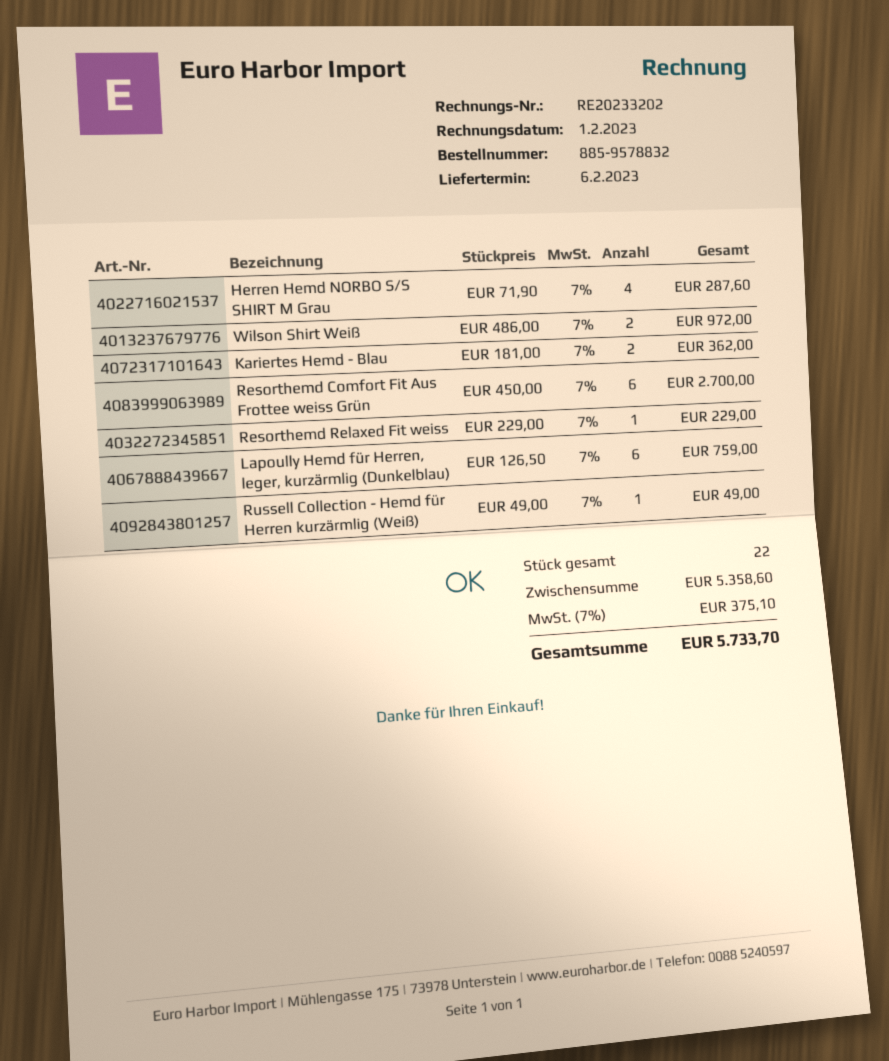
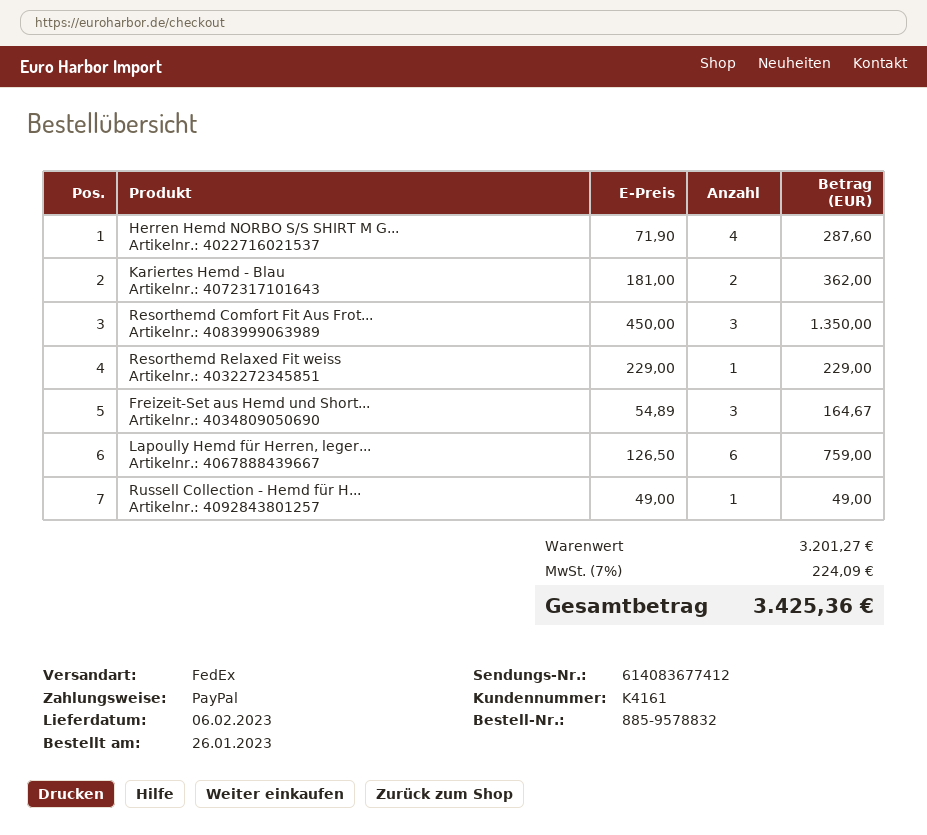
Wilson Shirt Weiß: 2 x 486.00 = 972.00 -> none
Resorthemd Comfort Fit Aus Frottee weiss Grün: 6 x 450.00 = 2700.00 -> 3 x 450.00 = 1350.00
Freizeit-Set aus Hemd und Short...: none -> 3 x 54.89 = 164.67
subtotal: 5358.60 -> 3201.27
tax: 7% = 375.10 -> 7% = 224.09
total: 5733.70 -> 3425.36

